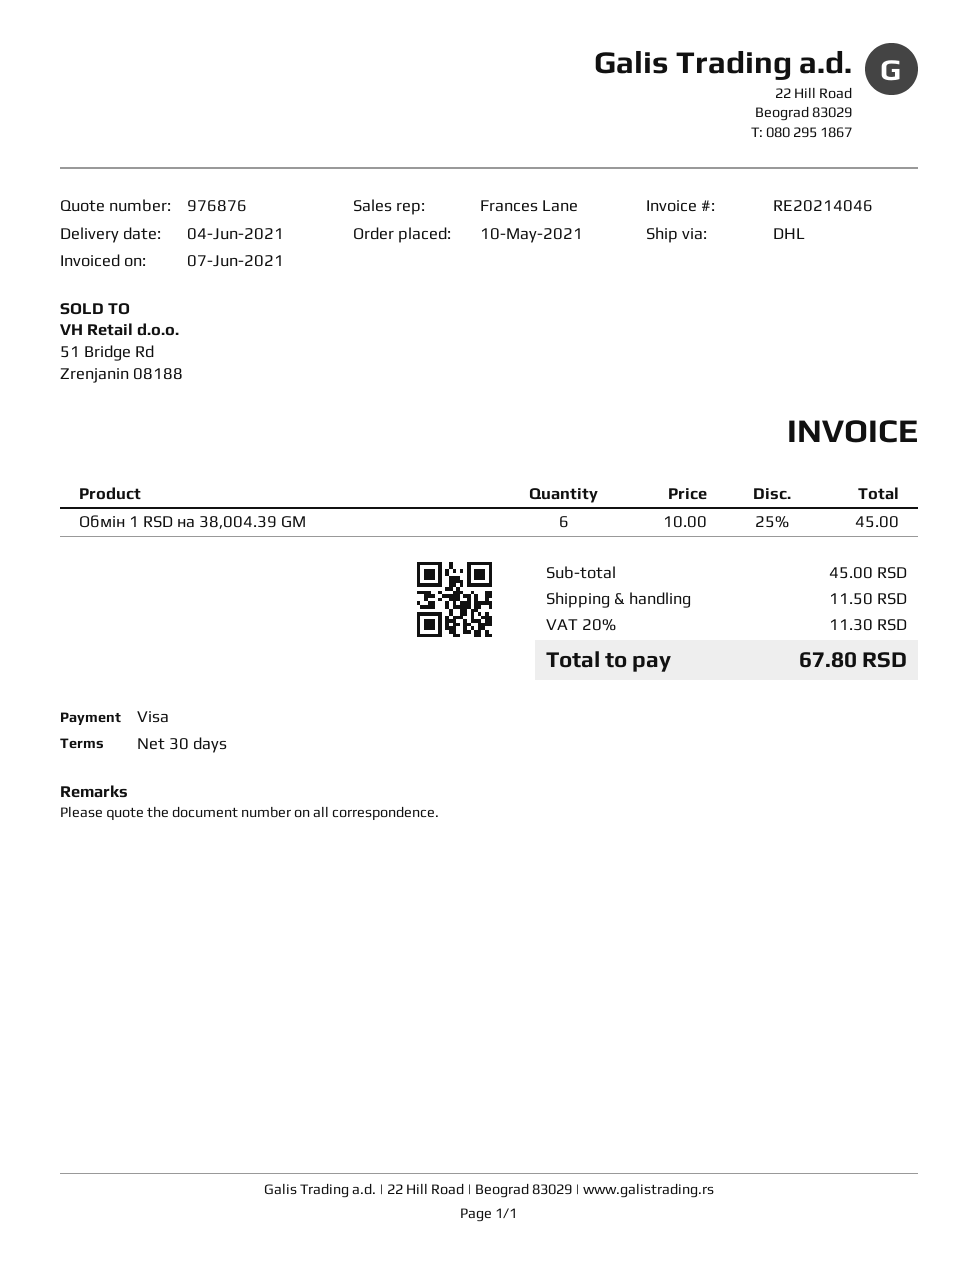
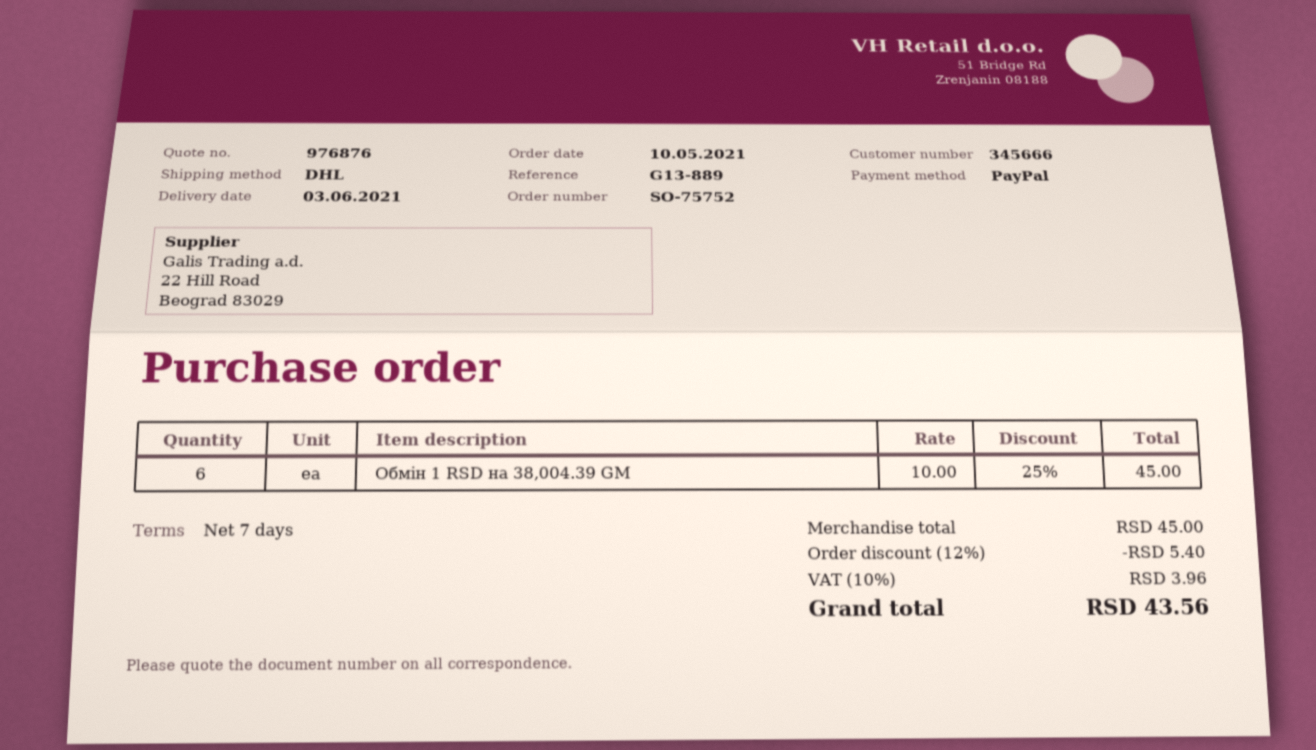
delivery date: 2021-06-04 -> 2021-06-03
payment terms: 30 days -> 7 days
payment method: Visa -> PayPal
discount: none -> 12% = 5.40
shipping: 11.50 -> none
tax: 20% = 11.30 -> 10% = 3.96
total: 67.80 -> 43.56

